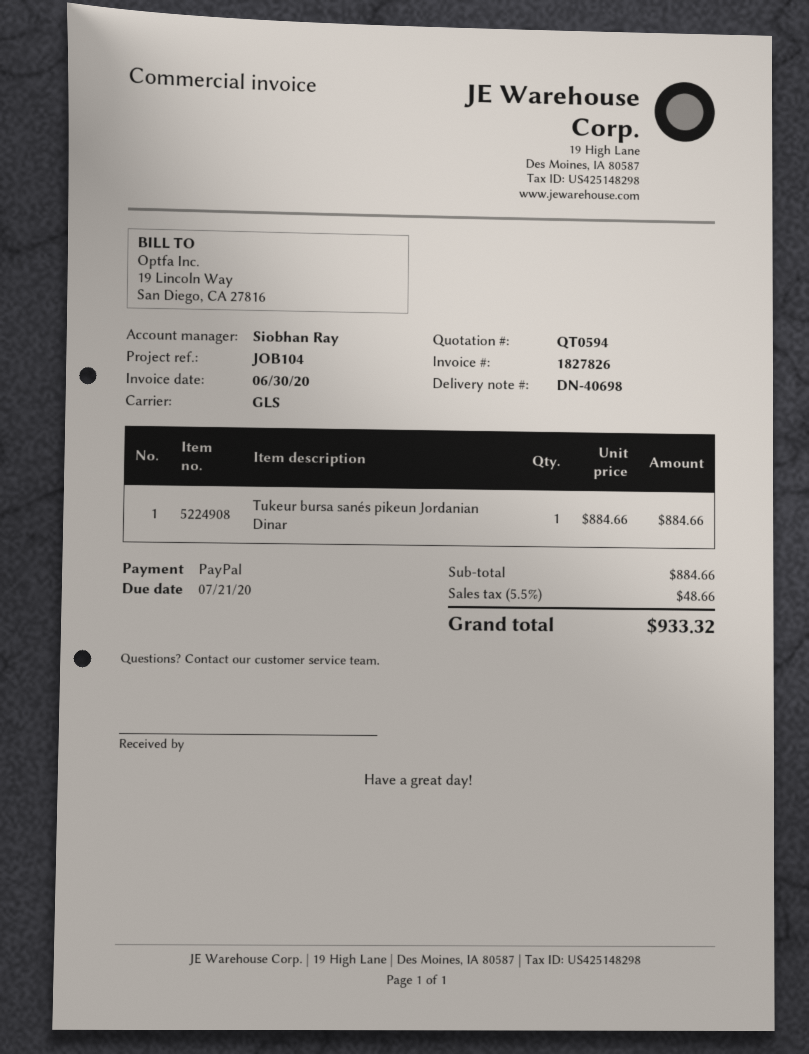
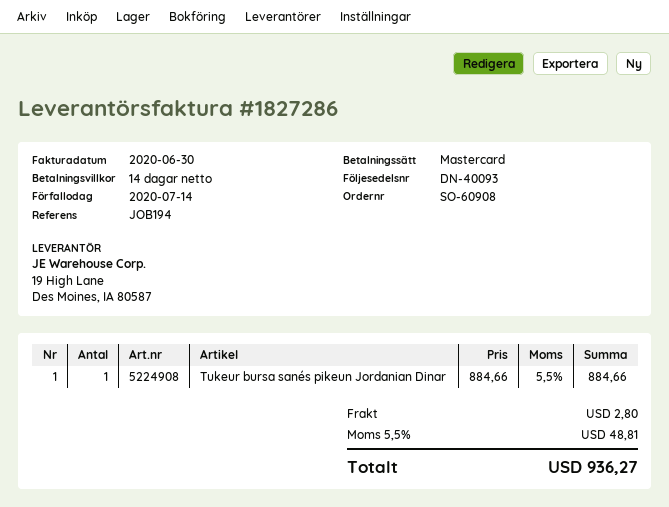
delivery note number: DN-40698 -> DN-40093
invoice number: 1827826 -> 1827286
due date: 2020-07-21 -> 2020-07-14
reference: JOB104 -> JOB194
payment method: PayPal -> Mastercard
shipping: none -> 2.80
tax: 5.5% = 48.66 -> 5.5% = 48.81
total: 933.32 -> 936.27

